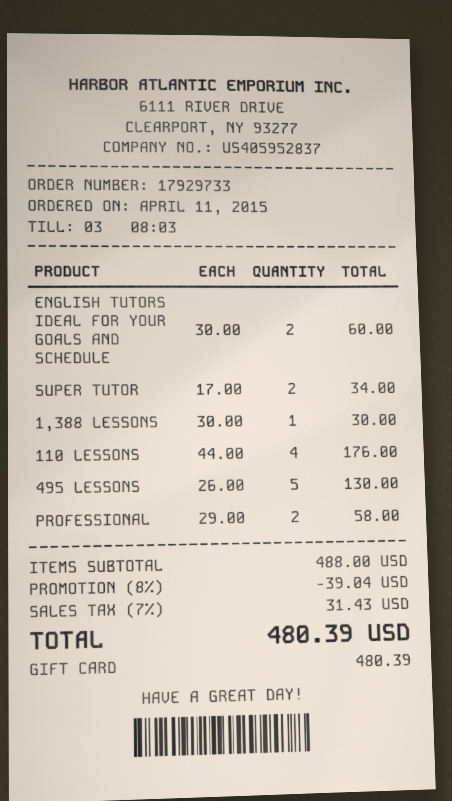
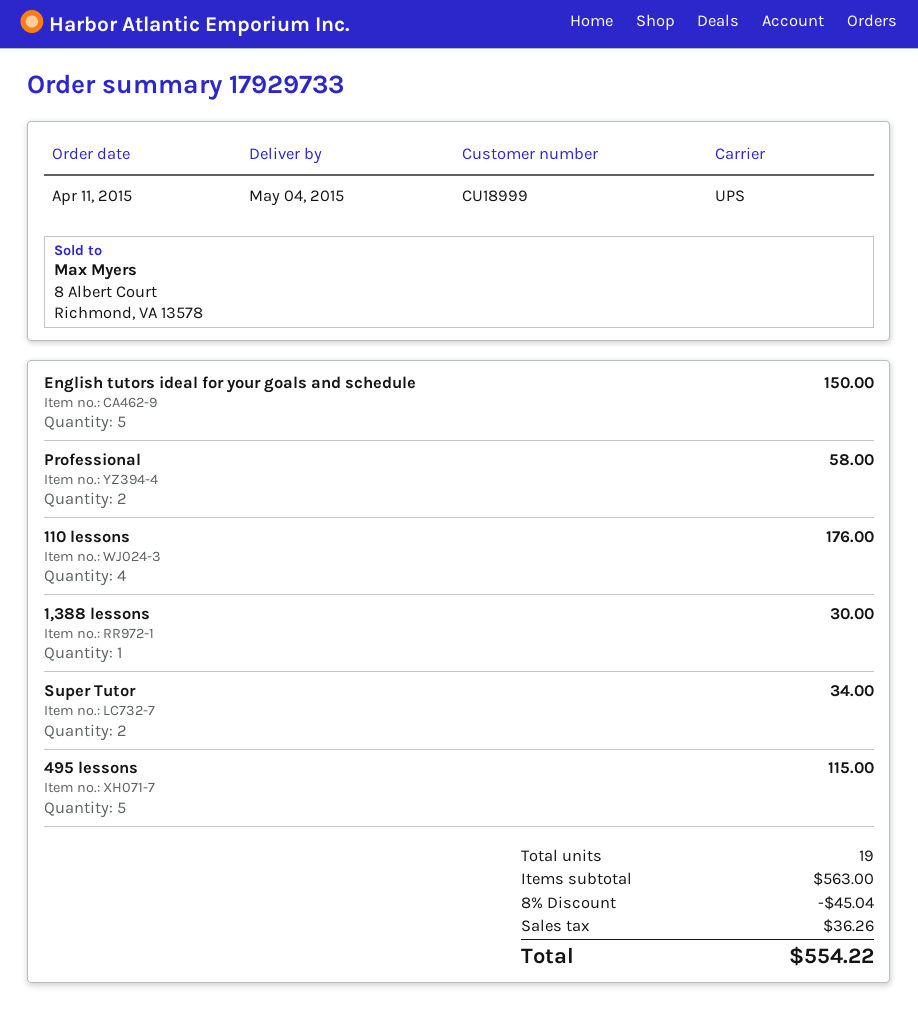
ENGLISH TUTORS IDEAL FOR YOUR GOALS AND SCHEDULE: 2 for 60.00 -> 5 for 150.00
495 LESSONS: 5 for 130.00 -> 5 for 115.00
subtotal: 488.00 -> 563.00
discount: 8% = 39.04 -> 8% = 45.04
tax: 31.43 -> 36.26
total: 480.39 -> 554.22

